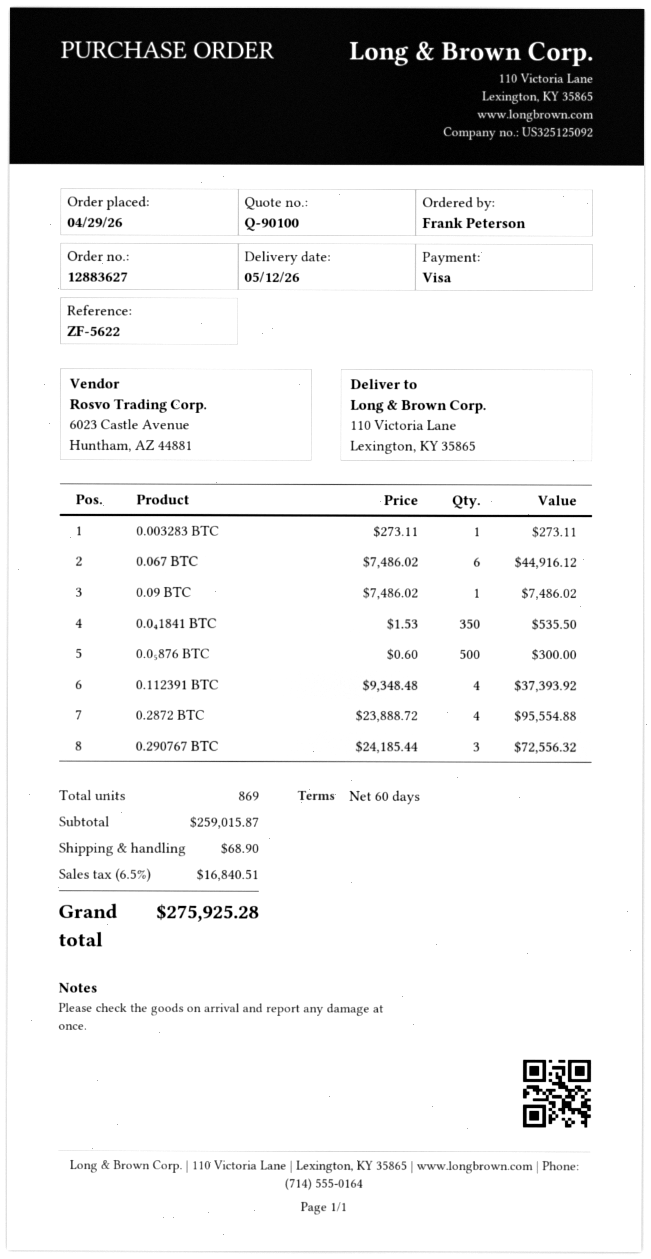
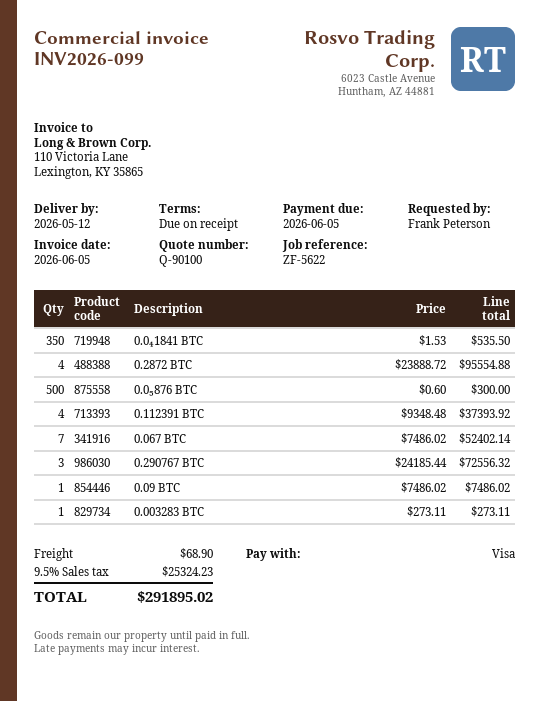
payment terms: 60 days -> on receipt
0.067 BTC: 6 x 7486.02 = 44916.12 -> 7 x 7486.02 = 52402.14
tax: 6.5% = 16840.51 -> 9.5% = 25324.23
total: 275925.28 -> 291895.02

